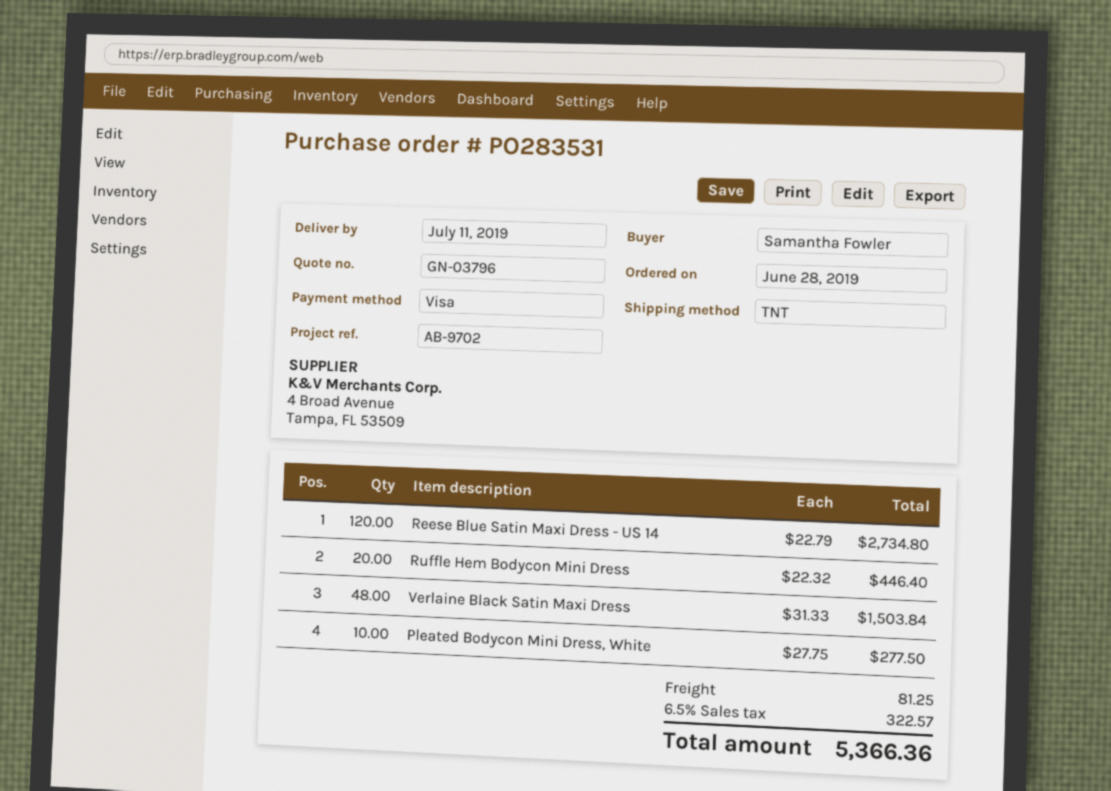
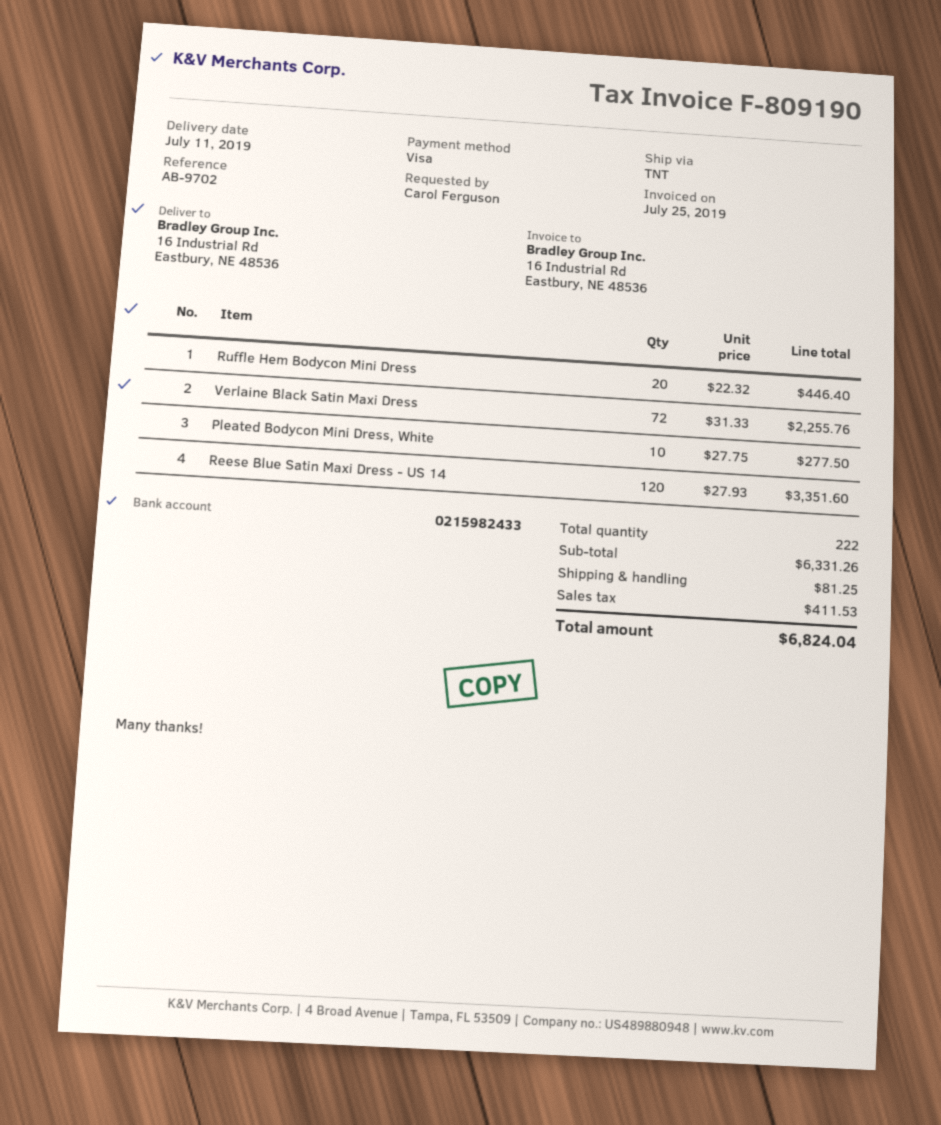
ordered by: Samantha Fowler -> Carol Ferguson
Reese Blue Satin Maxi Dress - US 14: 120 x 22.79 = 2734.80 -> 120 x 27.93 = 3351.60
Verlaine Black Satin Maxi Dress: 48 x 31.33 = 1503.84 -> 72 x 31.33 = 2255.76
tax: 322.57 -> 411.53
total: 5366.36 -> 6824.04

